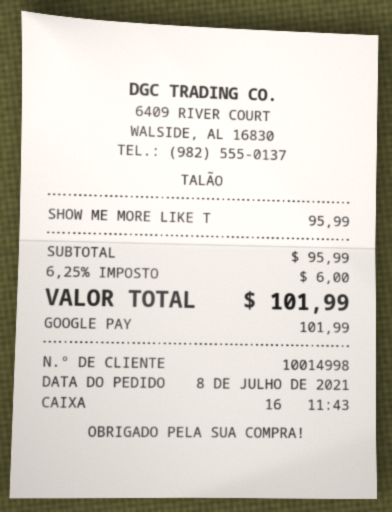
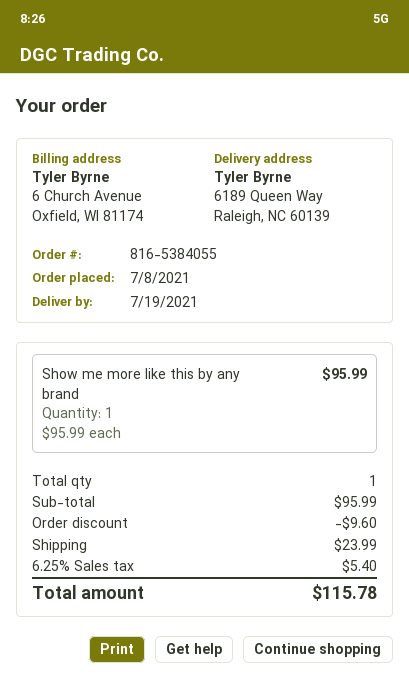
discount: none -> 9.60
shipping: none -> 23.99
tax: 6.25% = 6.00 -> 6.25% = 5.40
total: 101.99 -> 115.78

